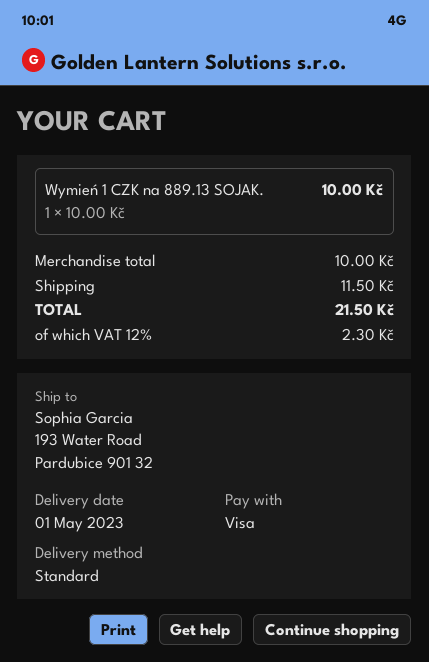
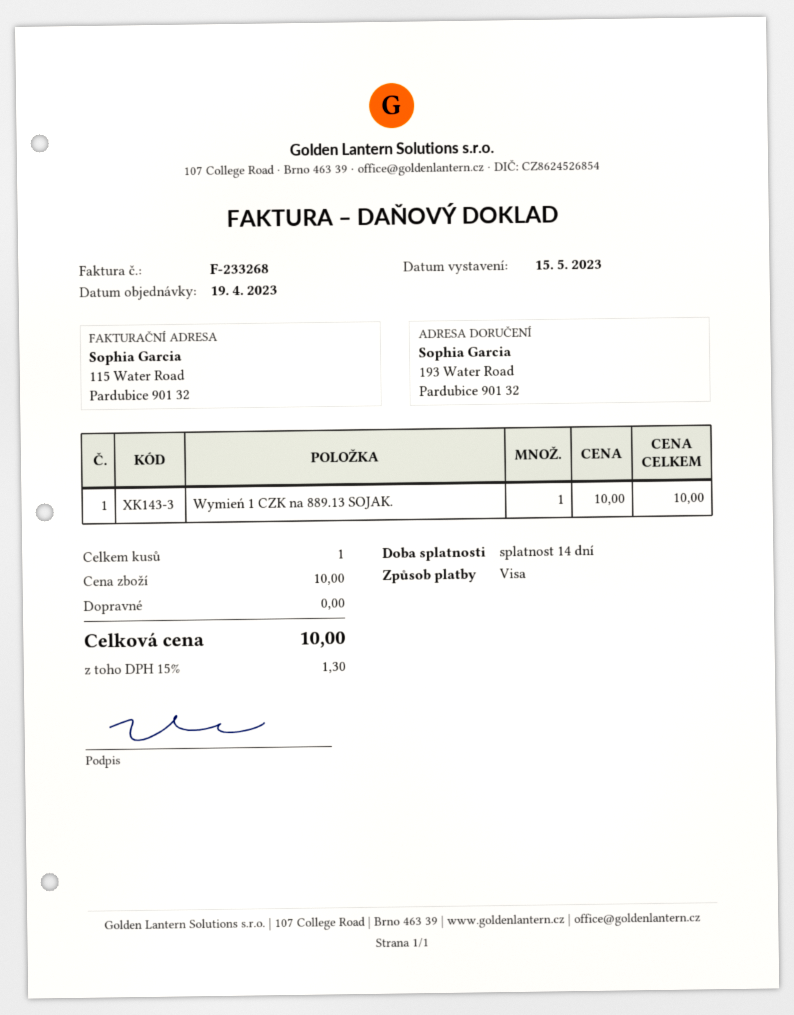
shipping: 11.50 -> 0.00
tax: 12% = 2.30 -> 15% = 1.30
total: 21.50 -> 10.00

